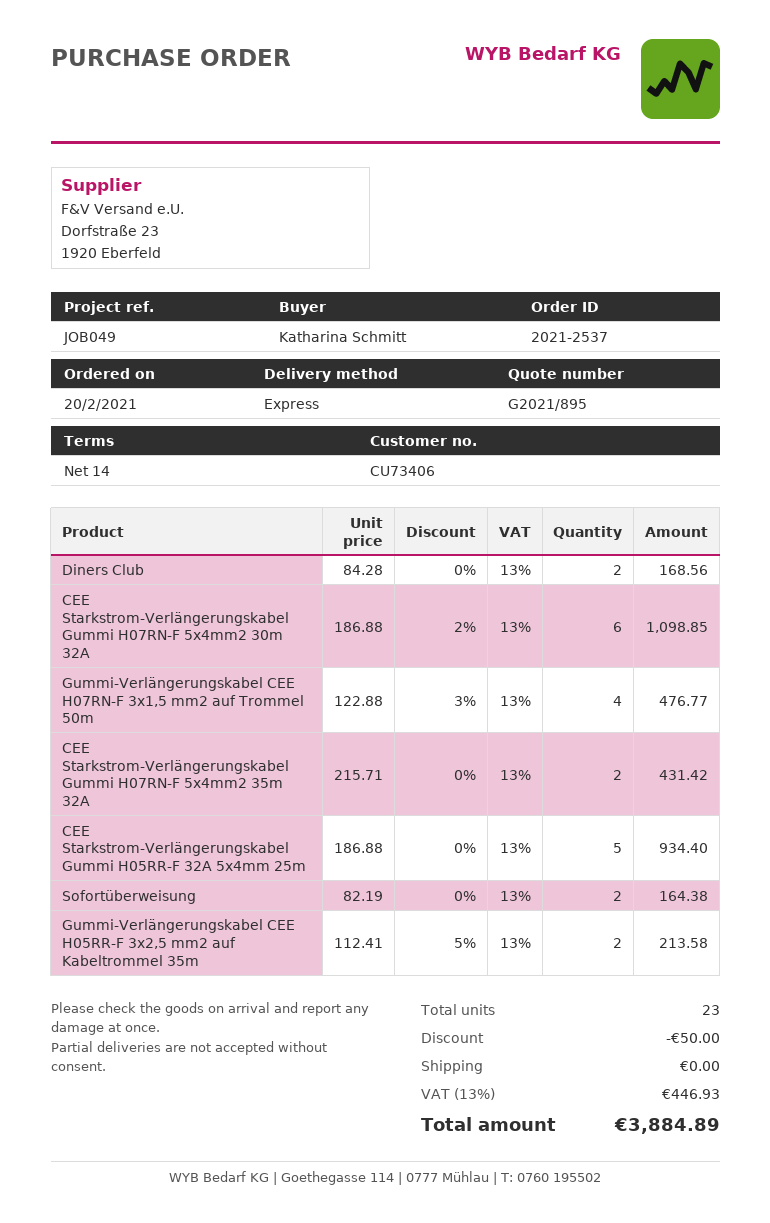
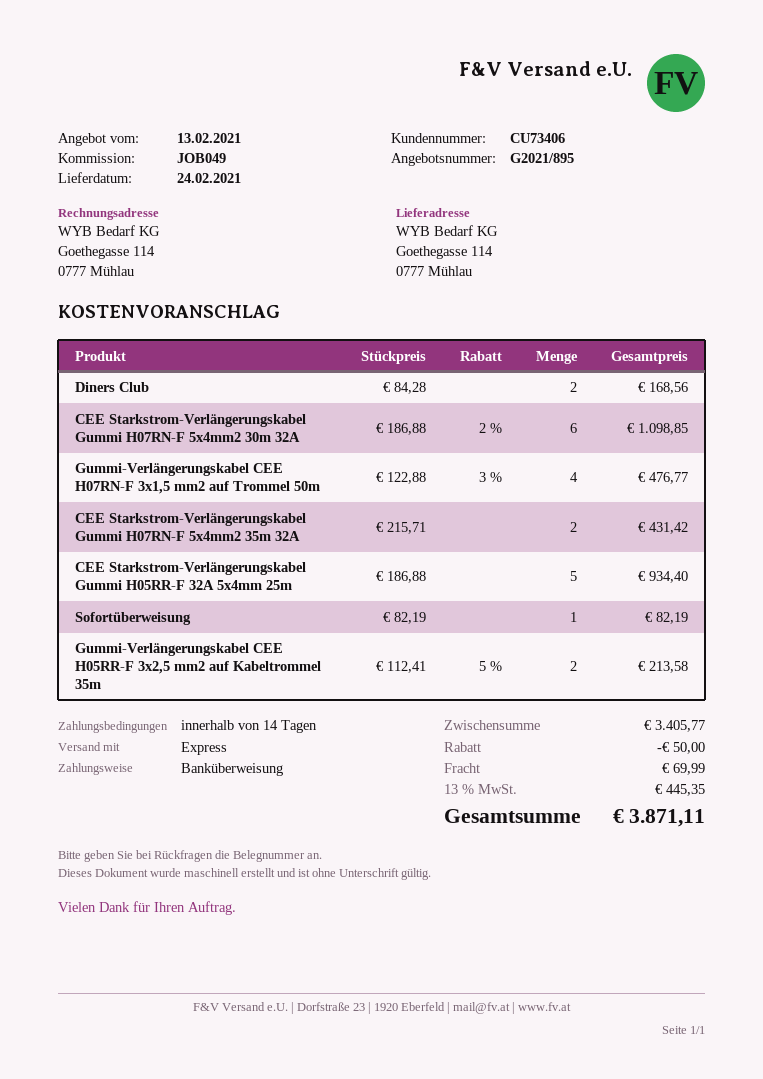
Sofortüberweisung: 2 x 82.19 = 164.38 -> 1 x 82.19 = 82.19
shipping: 0.00 -> 69.99
tax: 13% = 446.93 -> 13% = 445.35
total: 3884.89 -> 3871.11

